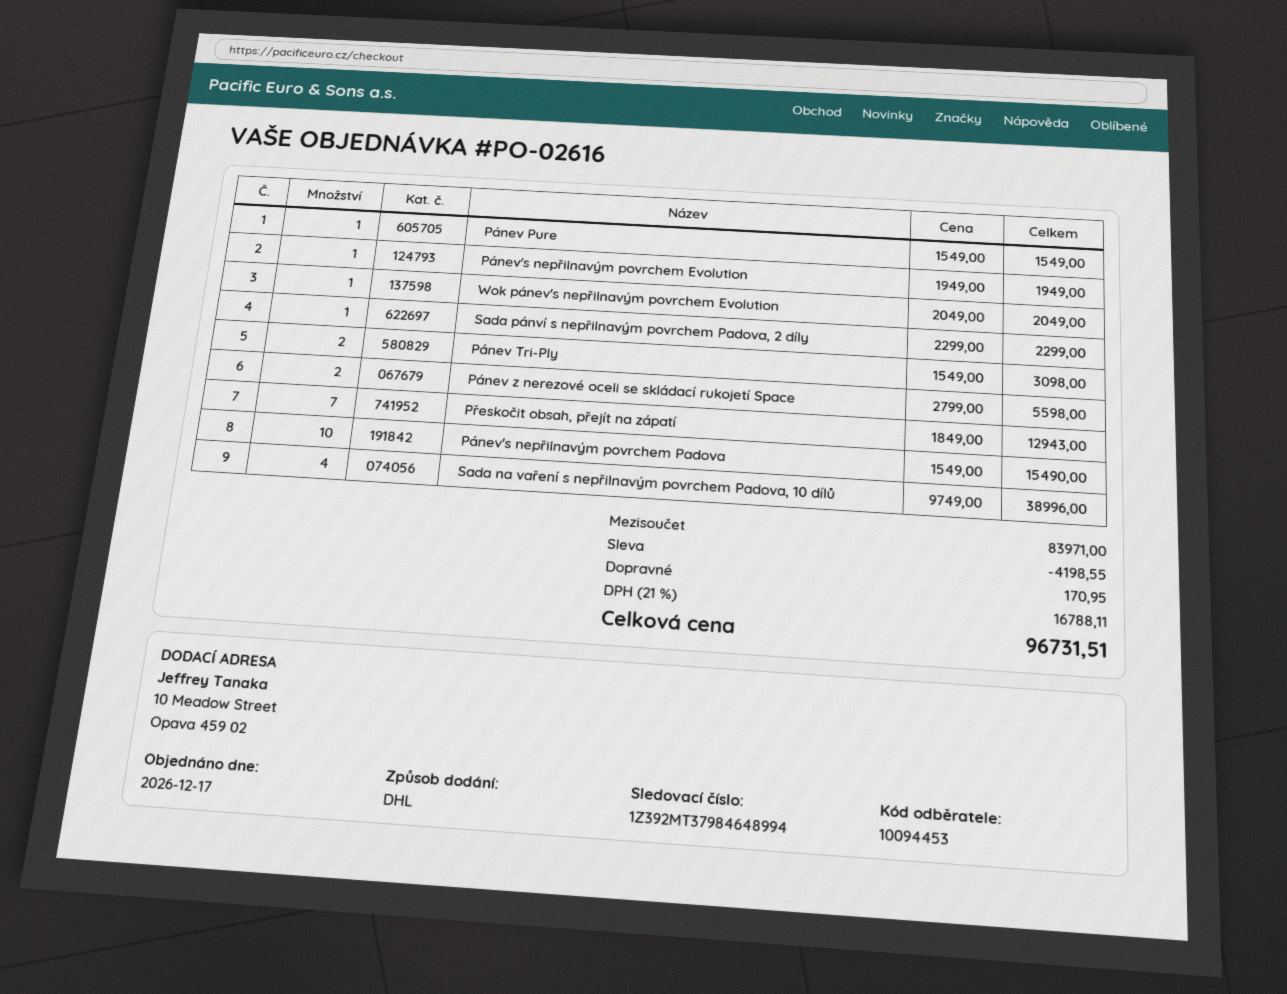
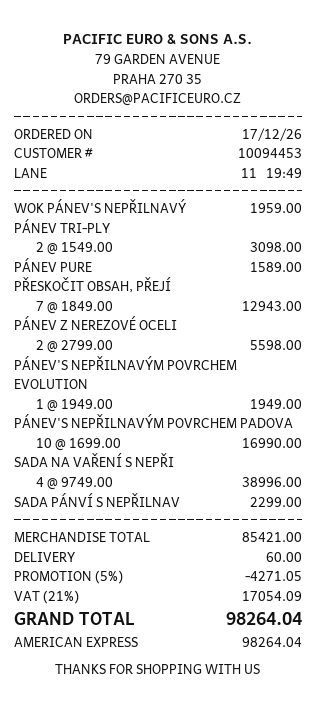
Pánev Pure: 1 x 1549.00 = 1549.00 -> 1 x 1589.00 = 1589.00
Wok pánev's nepřilnavým povrchem Evolution: 1 x 2049.00 = 2049.00 -> 1 x 1959.00 = 1959.00
Pánev's nepřilnavým povrchem Padova: 10 x 1549.00 = 15490.00 -> 10 x 1699.00 = 16990.00
subtotal: 83971.00 -> 85421.00
discount: 4198.55 -> 4271.05
shipping: 170.95 -> 60.00
tax: 21% = 16788.11 -> 21% = 17054.09
total: 96731.51 -> 98264.04

